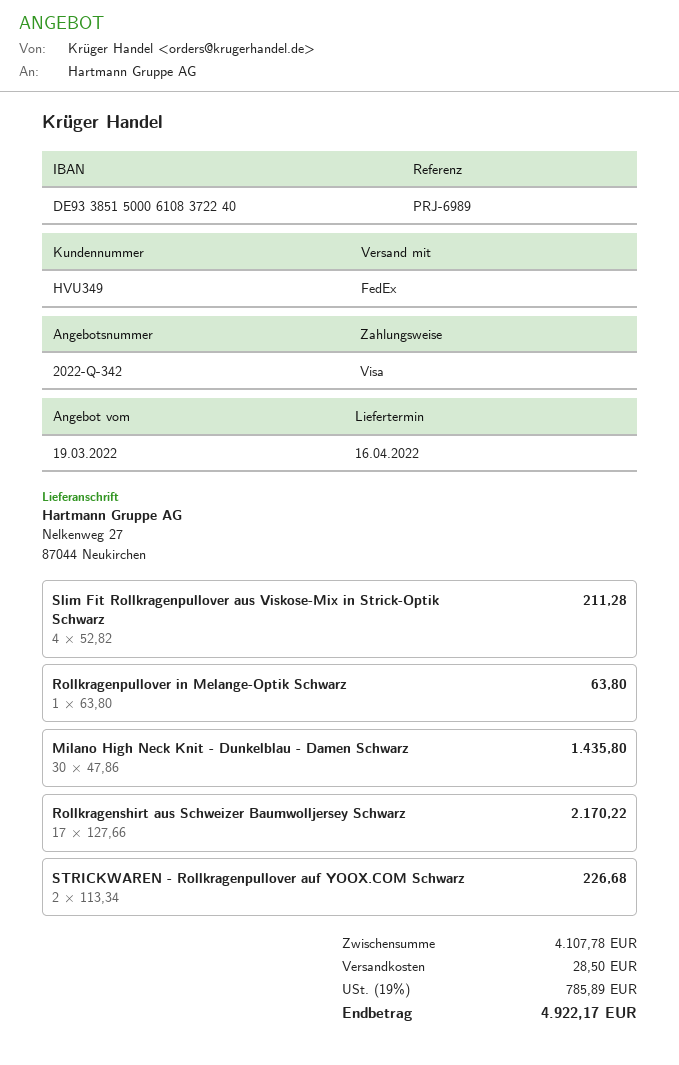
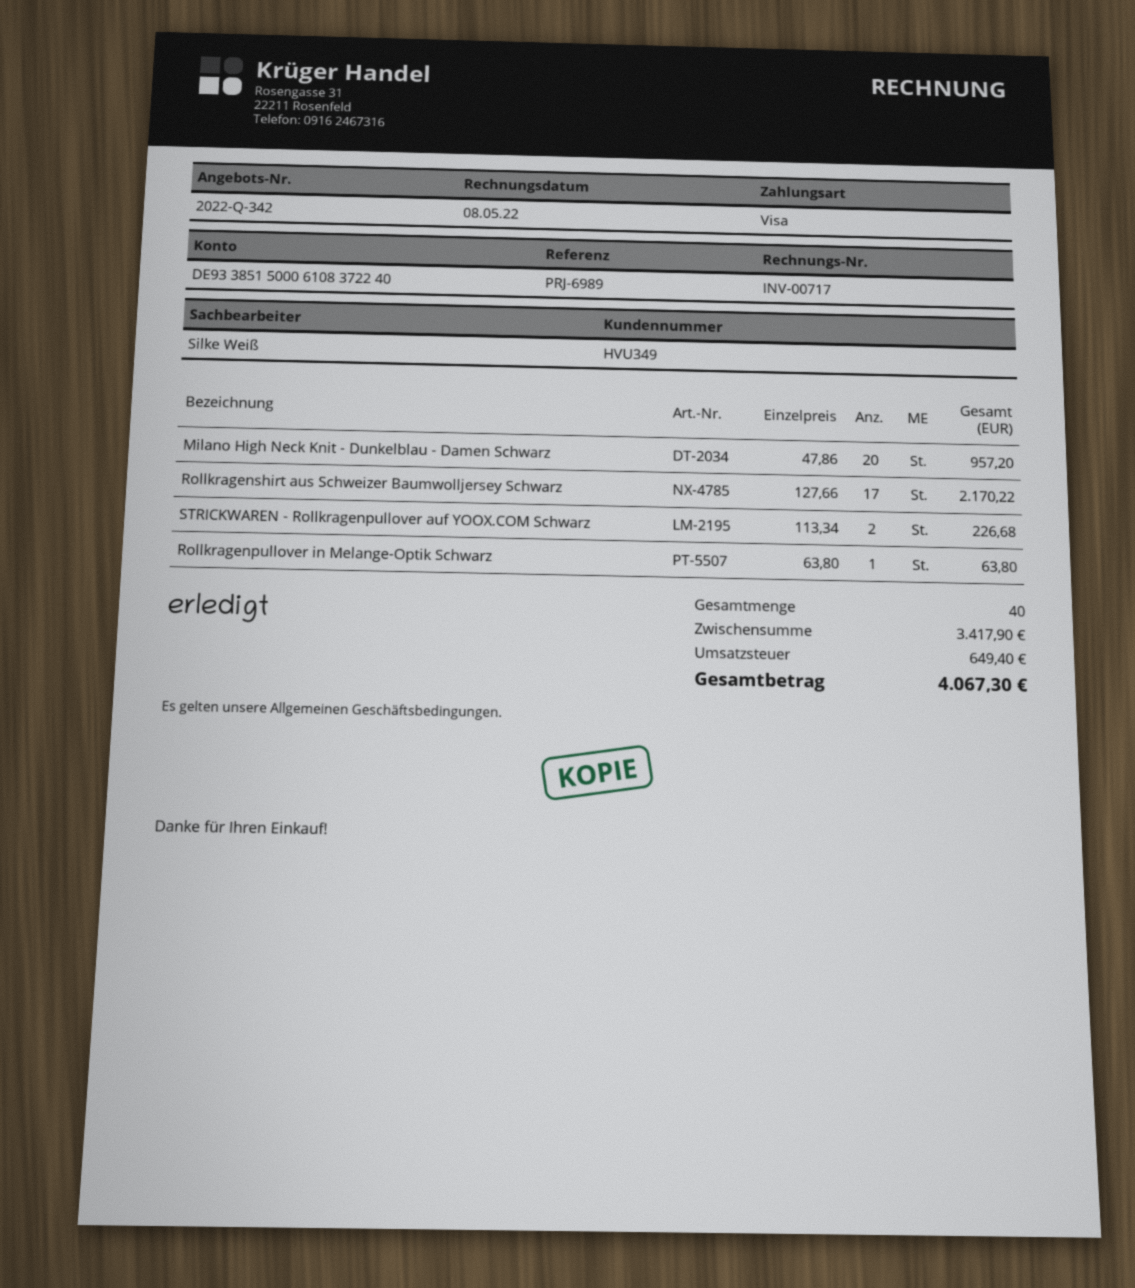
Slim Fit Rollkragenpullover aus Viskose-Mix in Strick-Optik Schwarz: 4 x 52.82 = 211.28 -> none
Milano High Neck Knit - Dunkelblau - Damen Schwarz: 30 x 47.86 = 1435.80 -> 20 x 47.86 = 957.20
subtotal: 4107.78 -> 3417.90
shipping: 28.50 -> none
tax: 785.89 -> 649.40
total: 4922.17 -> 4067.30

